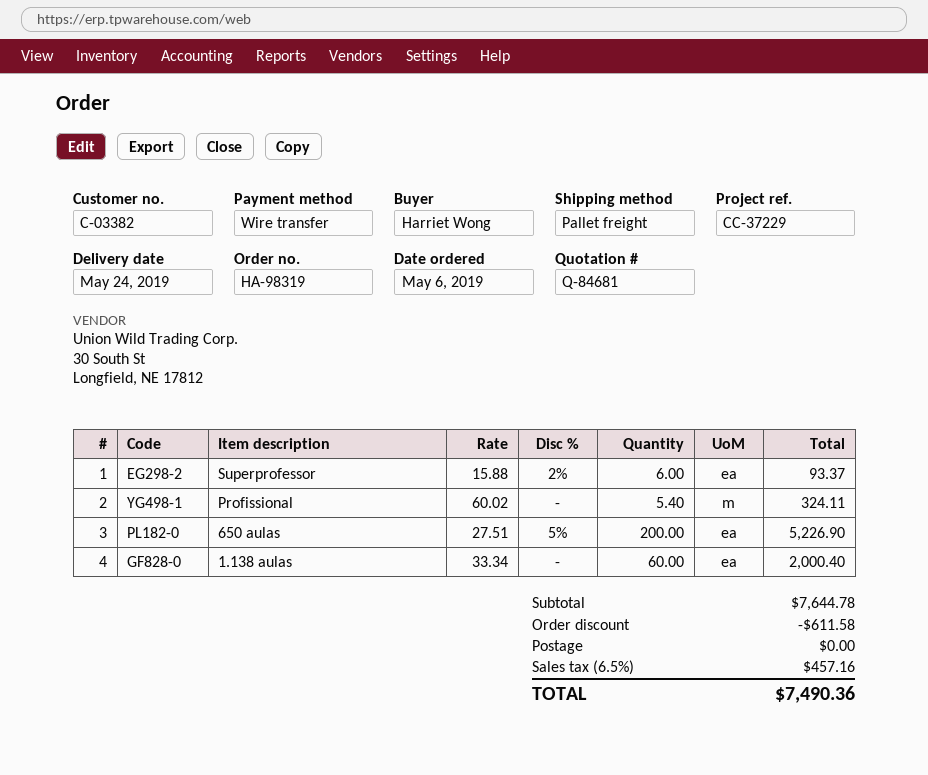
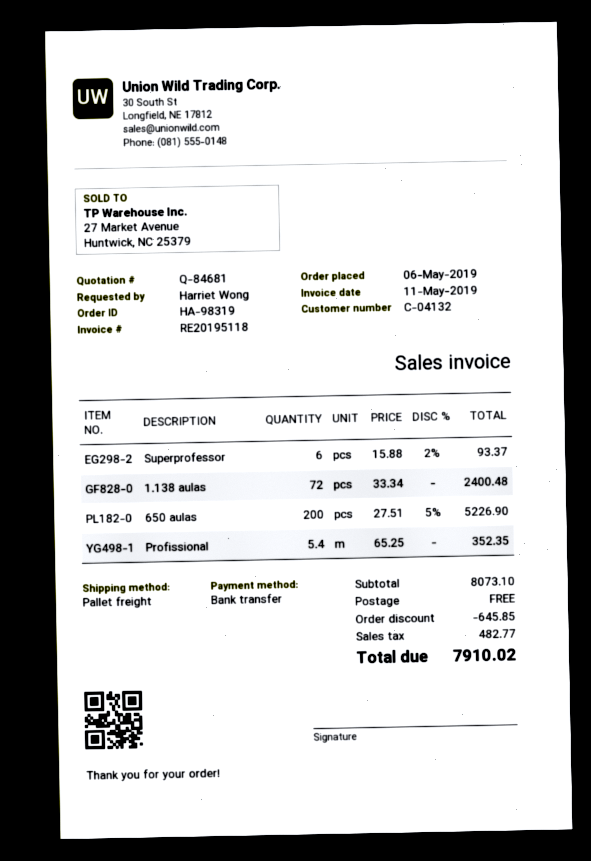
customer number: C-03382 -> C-04132
Profissional: 5.4 x 60.02 = 324.11 -> 5.4 x 65.25 = 352.35
1.138 aulas: 60 x 33.34 = 2000.40 -> 72 x 33.34 = 2400.48
subtotal: 7644.78 -> 8073.10
discount: 611.58 -> 645.85
tax: 457.16 -> 482.77
total: 7490.36 -> 7910.02

